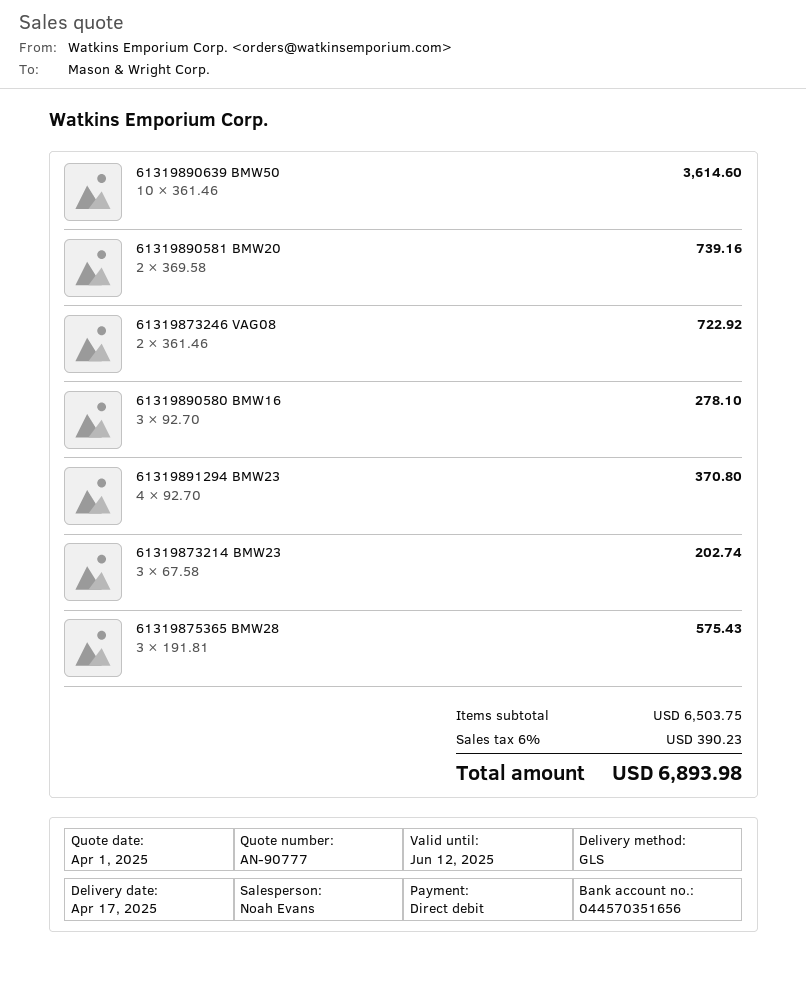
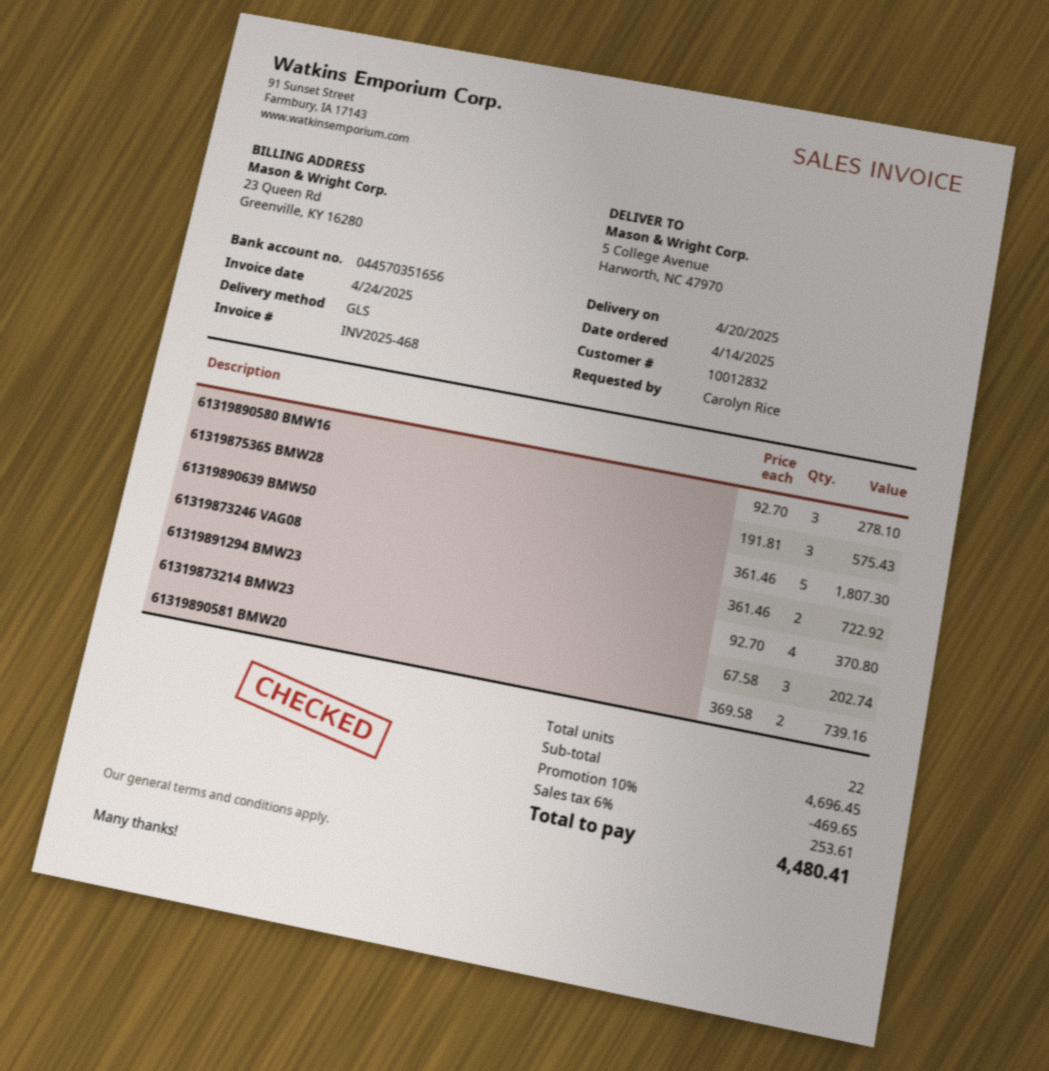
delivery date: 2025-04-17 -> 2025-04-20
61319890639 BMW50: 10 x 361.46 = 3614.60 -> 5 x 361.46 = 1807.30
subtotal: 6503.75 -> 4696.45
discount: none -> 10% = 469.65
tax: 6% = 390.23 -> 6% = 253.61
total: 6893.98 -> 4480.41

